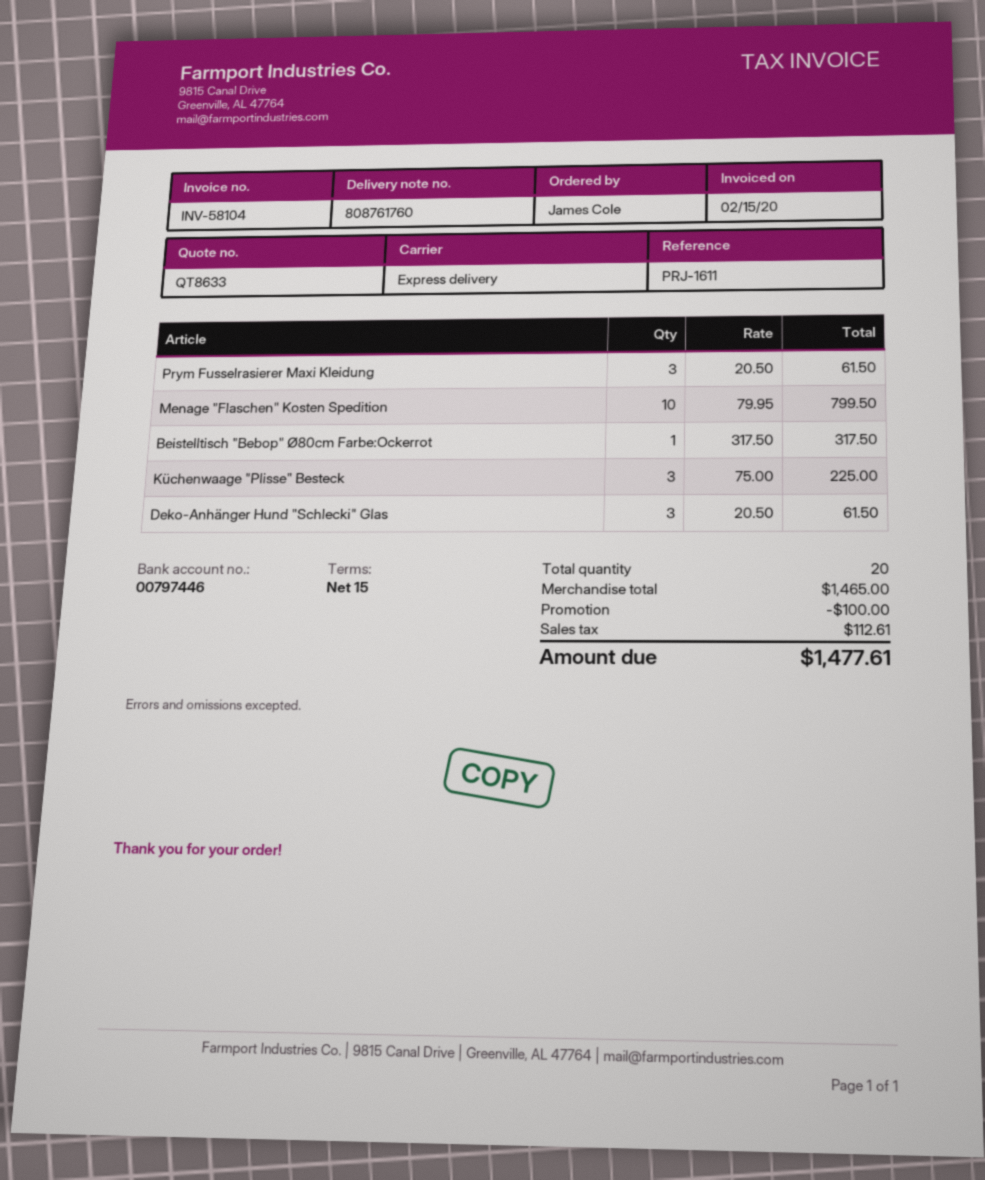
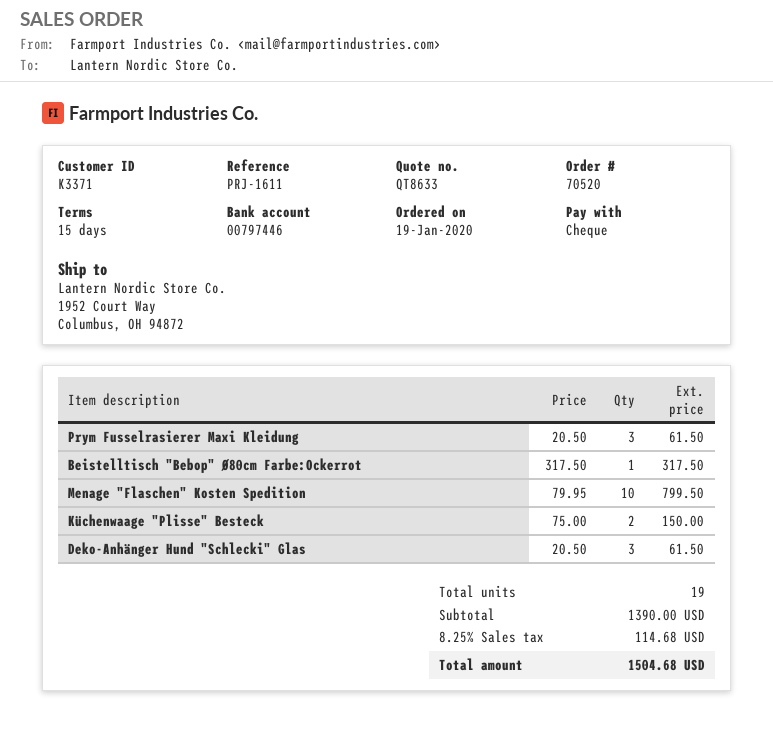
Küchenwaage "Plisse" Besteck: 3 x 75.00 = 225.00 -> 2 x 75.00 = 150.00
total quantity: 20 -> 19
subtotal: 1465.00 -> 1390.00
discount: 100.00 -> none
tax: 112.61 -> 114.68
total: 1477.61 -> 1504.68

